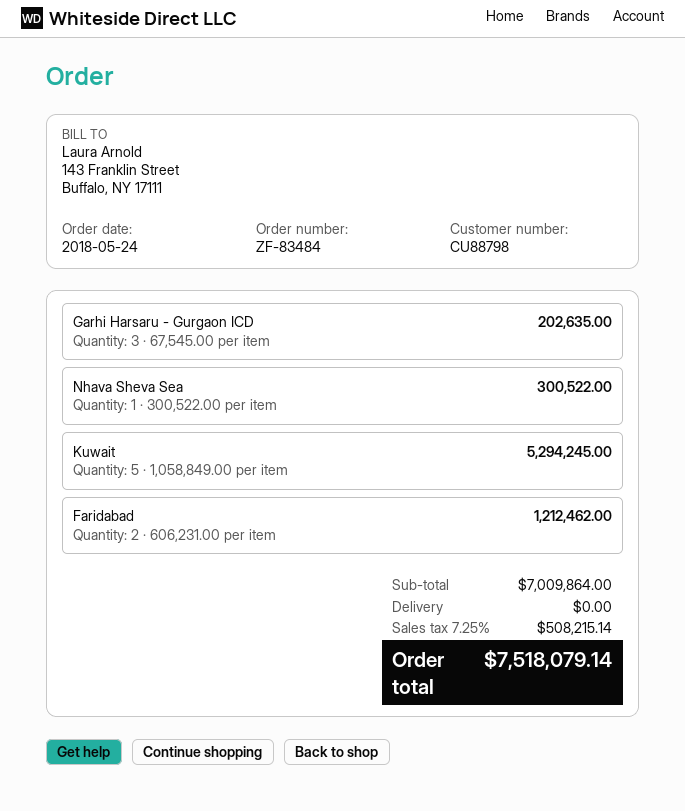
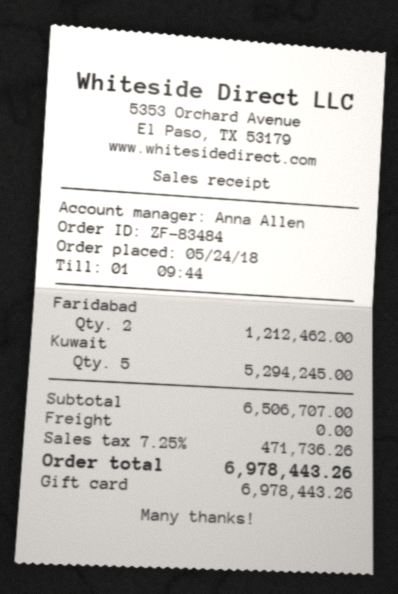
Garhi Harsaru - Gurgaon ICD: 3 for 202635.00 -> none
Nhava Sheva Sea: 1 for 300522.00 -> none
subtotal: 7009864.00 -> 6506707.00
tax: 7.25% = 508215.14 -> 7.25% = 471736.26
total: 7518079.14 -> 6978443.26

